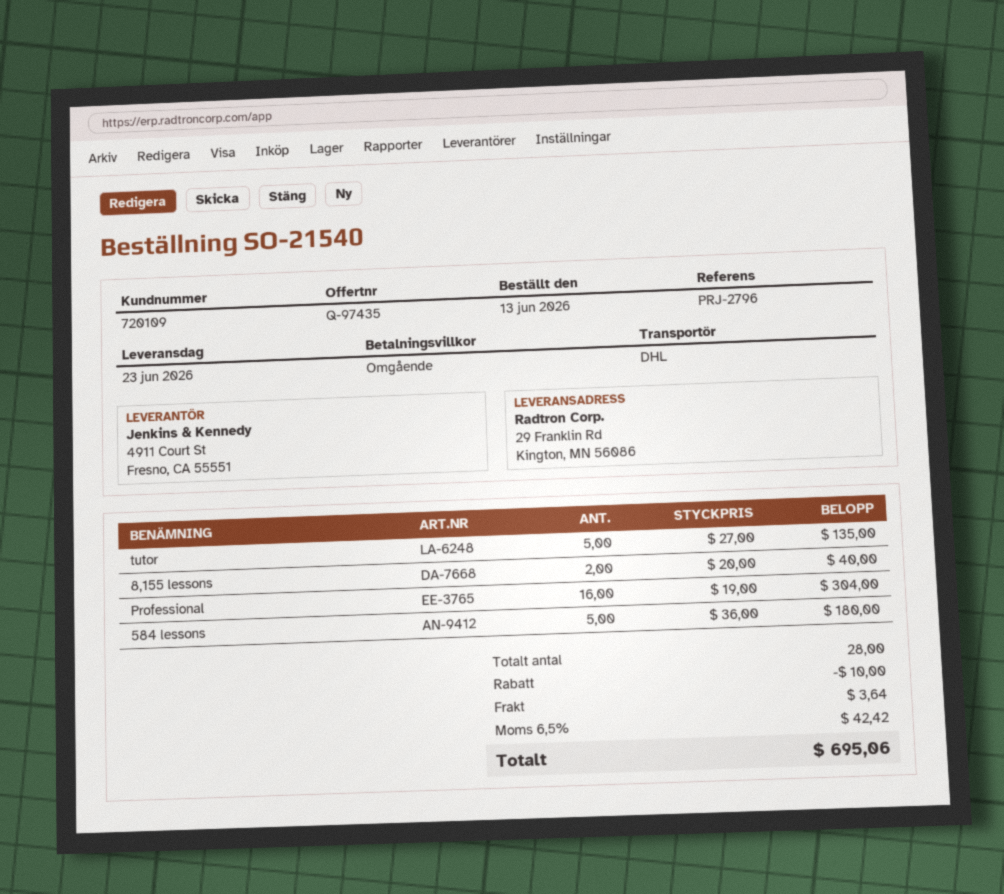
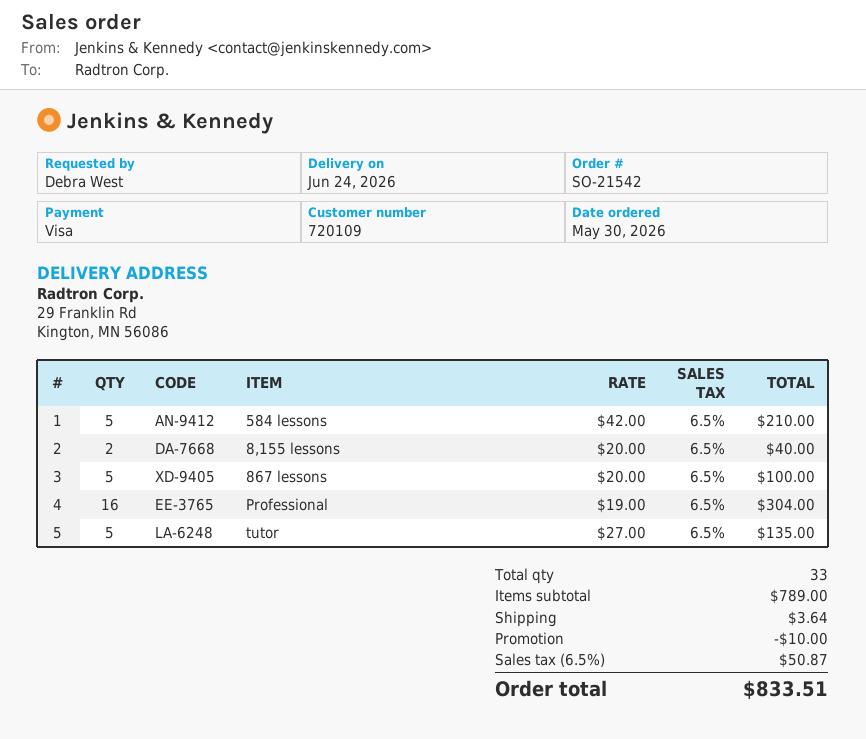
order number: SO-21540 -> SO-21542
order date: 2026-06-13 -> 2026-05-30
delivery date: 2026-06-23 -> 2026-06-24
584 lessons: 5 x 36.00 = 180.00 -> 5 x 42.00 = 210.00
867 lessons: none -> 5 x 20.00 = 100.00
total quantity: 28 -> 33
tax: 6.5% = 42.42 -> 6.5% = 50.87
total: 695.06 -> 833.51

